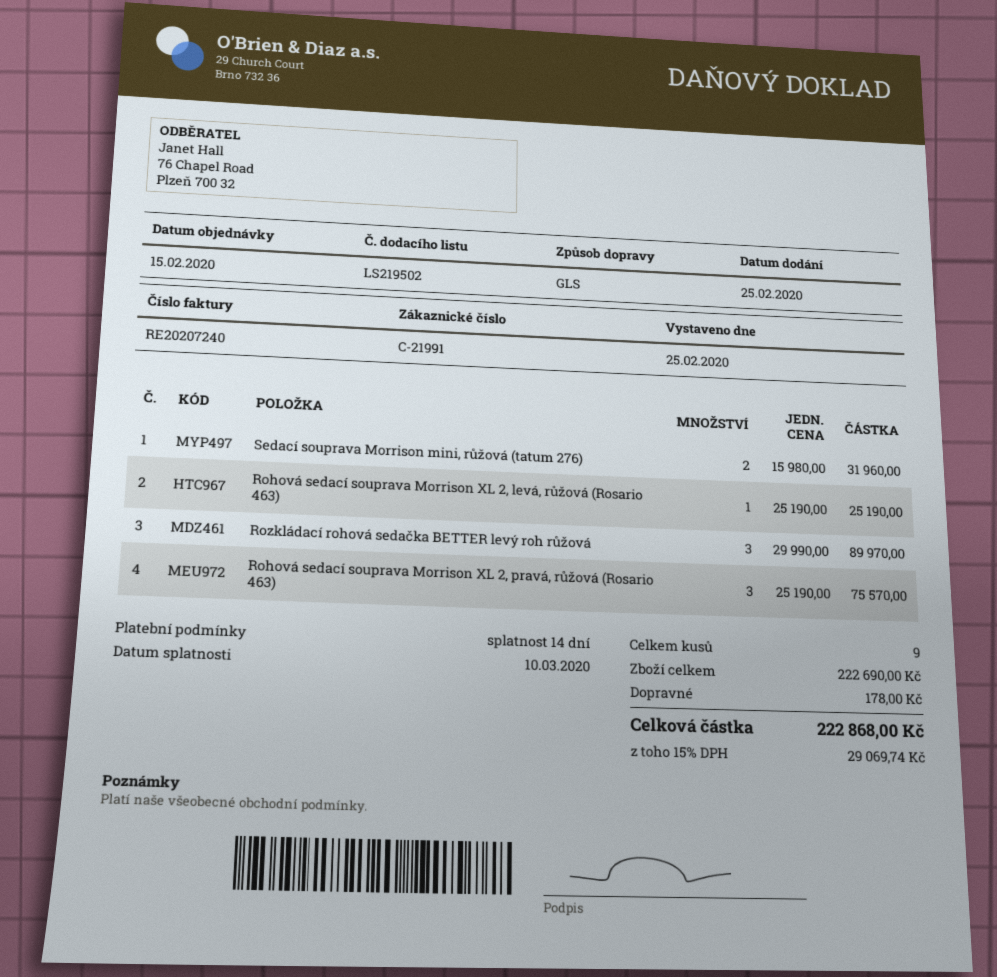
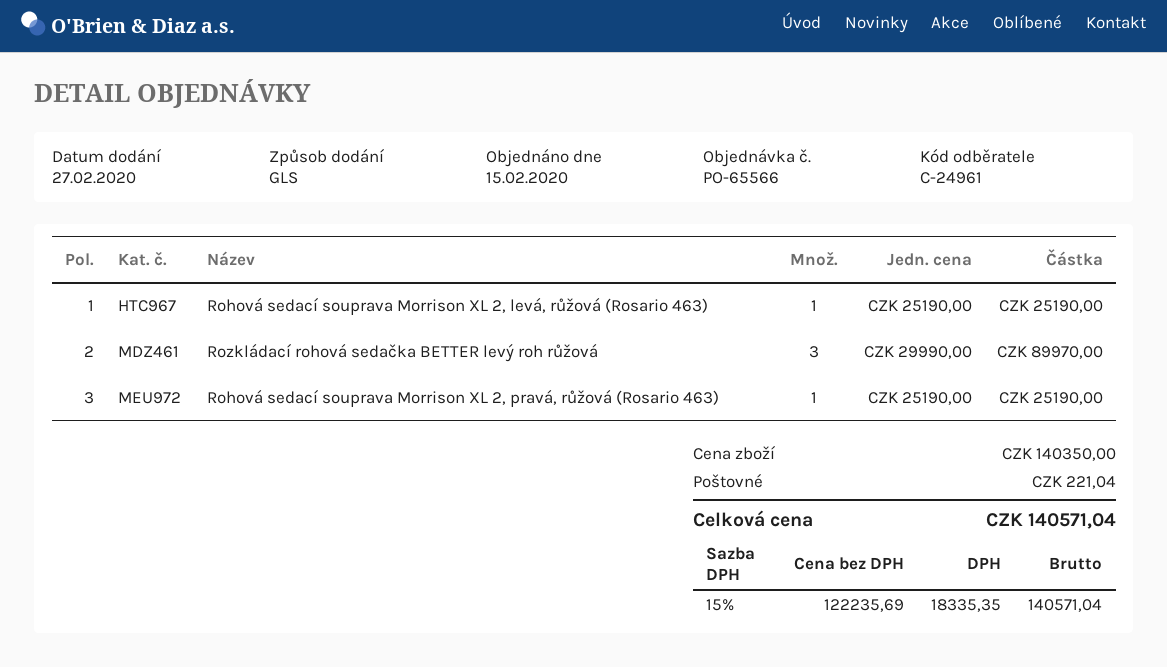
delivery date: 2020-02-25 -> 2020-02-27
customer number: C-21991 -> C-24961
Sedací souprava Morrison mini, růžová (tatum 276): 2 x 15980.00 = 31960.00 -> none
Rohová sedací souprava Morrison XL 2, pravá, růžová (Rosario 463): 3 x 25190.00 = 75570.00 -> 1 x 25190.00 = 25190.00
subtotal: 222690.00 -> 140350.00
shipping: 178.00 -> 221.04
tax: 15% = 29069.74 -> 15% = 18335.35
total: 222868.00 -> 140571.04

